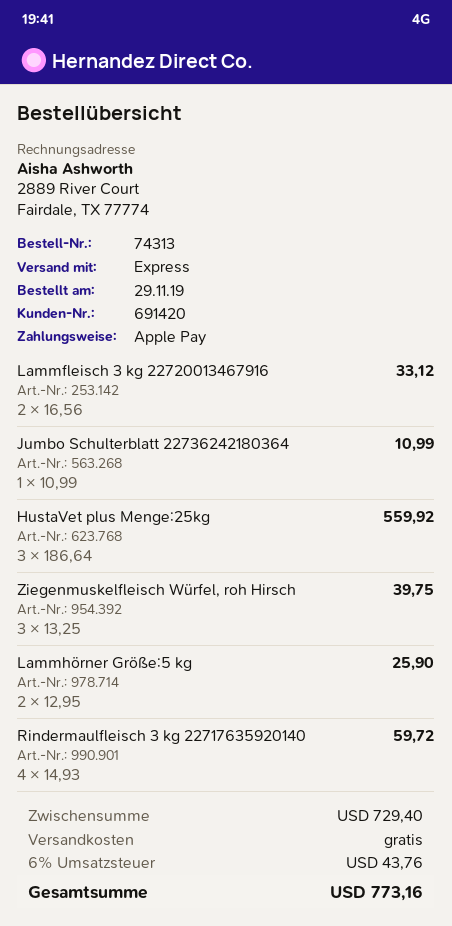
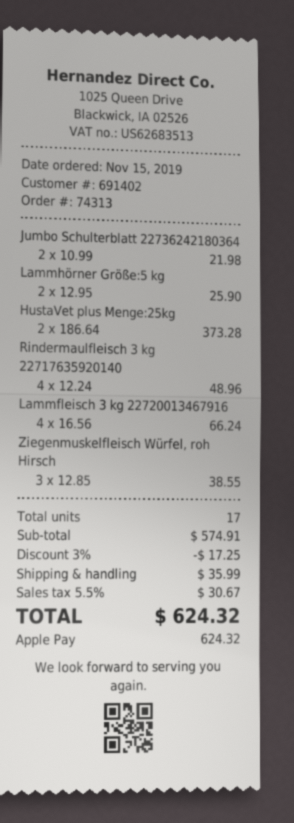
order date: 2019-11-29 -> 2019-11-15
customer number: 691420 -> 691402
Lammfleisch 3 kg 22720013467916: 2 x 16.56 = 33.12 -> 4 x 16.56 = 66.24
Jumbo Schulterblatt 22736242180364: 1 x 10.99 = 10.99 -> 2 x 10.99 = 21.98
HustaVet plus Menge:25kg: 3 x 186.64 = 559.92 -> 2 x 186.64 = 373.28
Ziegenmuskelfleisch Würfel, roh Hirsch: 3 x 13.25 = 39.75 -> 3 x 12.85 = 38.55
Rindermaulfleisch 3 kg 22717635920140: 4 x 14.93 = 59.72 -> 4 x 12.24 = 48.96
subtotal: 729.40 -> 574.91
discount: none -> 3% = 17.25
shipping: 0.00 -> 35.99
tax: 6% = 43.76 -> 5.5% = 30.67
total: 773.16 -> 624.32

